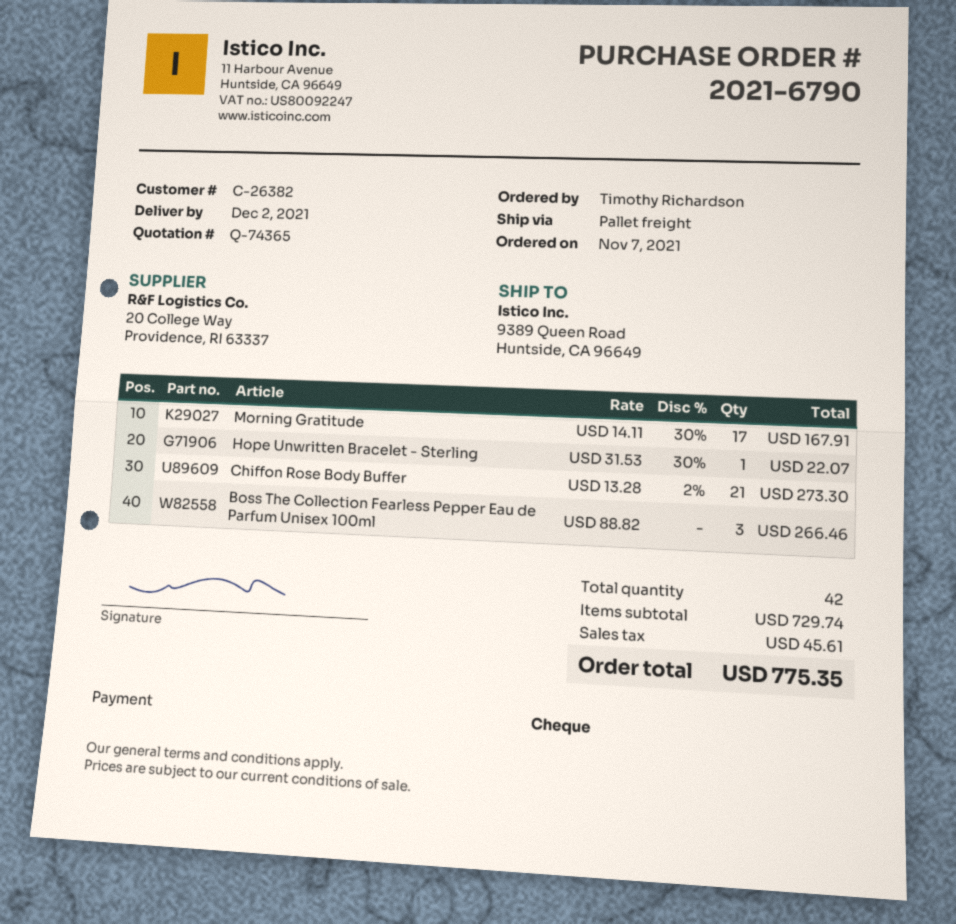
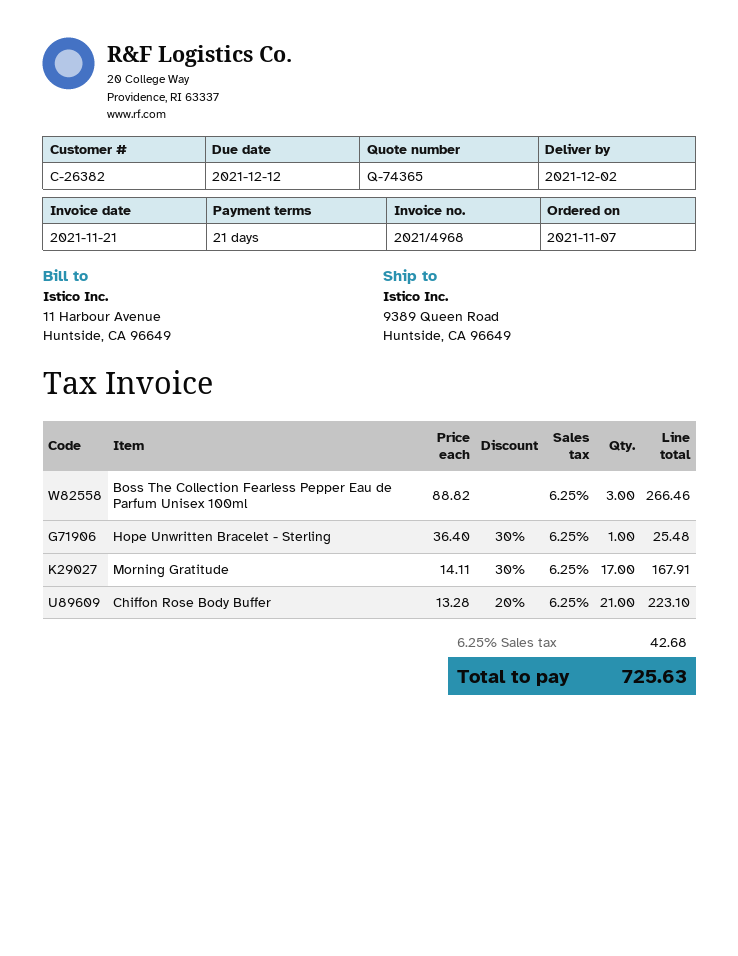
Hope Unwritten Bracelet - Sterling: 1 x 31.53 - 30% = 22.07 -> 1 x 36.40 - 30% = 25.48
Chiffon Rose Body Buffer: 21 x 13.28 - 2% = 273.30 -> 21 x 13.28 - 20% = 223.10
tax: 45.61 -> 42.68
total: 775.35 -> 725.63

